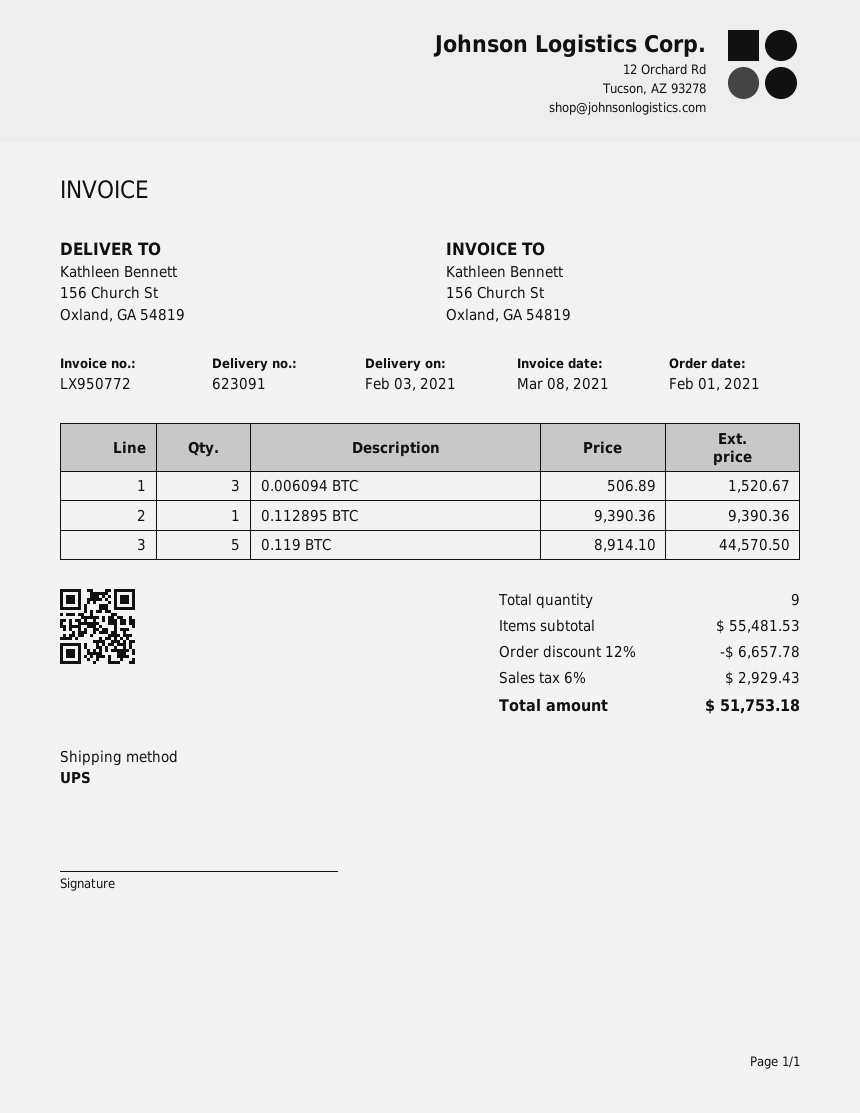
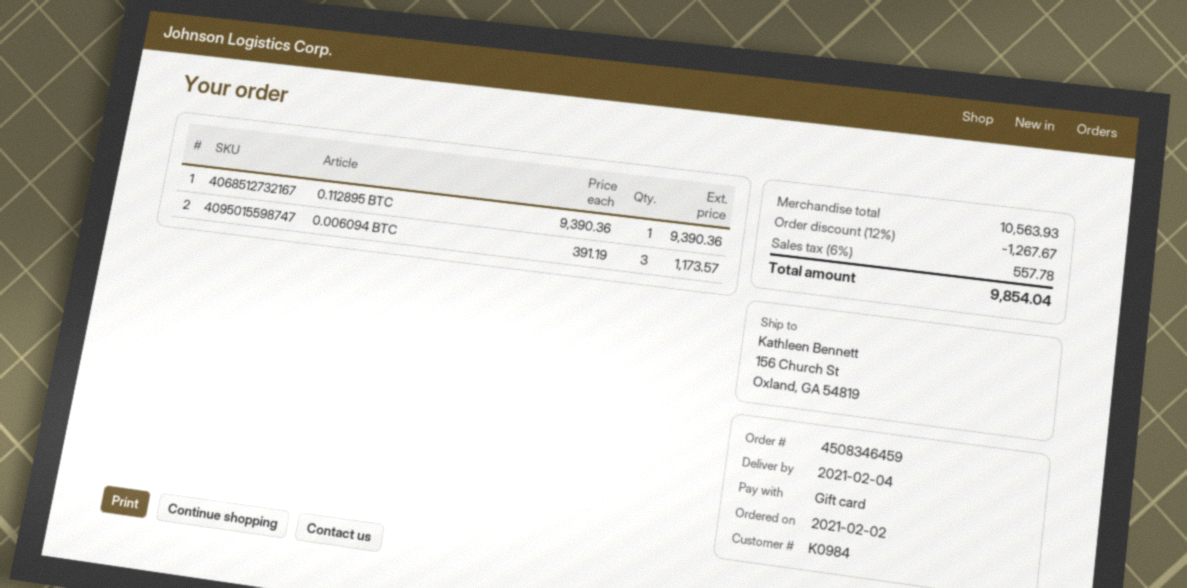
order date: 2021-02-01 -> 2021-02-02
delivery date: 2021-02-03 -> 2021-02-04
0.006094 BTC: 3 x 506.89 = 1520.67 -> 3 x 391.19 = 1173.57
0.119 BTC: 5 x 8914.10 = 44570.50 -> none
subtotal: 55481.53 -> 10563.93
discount: 12% = 6657.78 -> 12% = 1267.67
tax: 6% = 2929.43 -> 6% = 557.78
total: 51753.18 -> 9854.04

